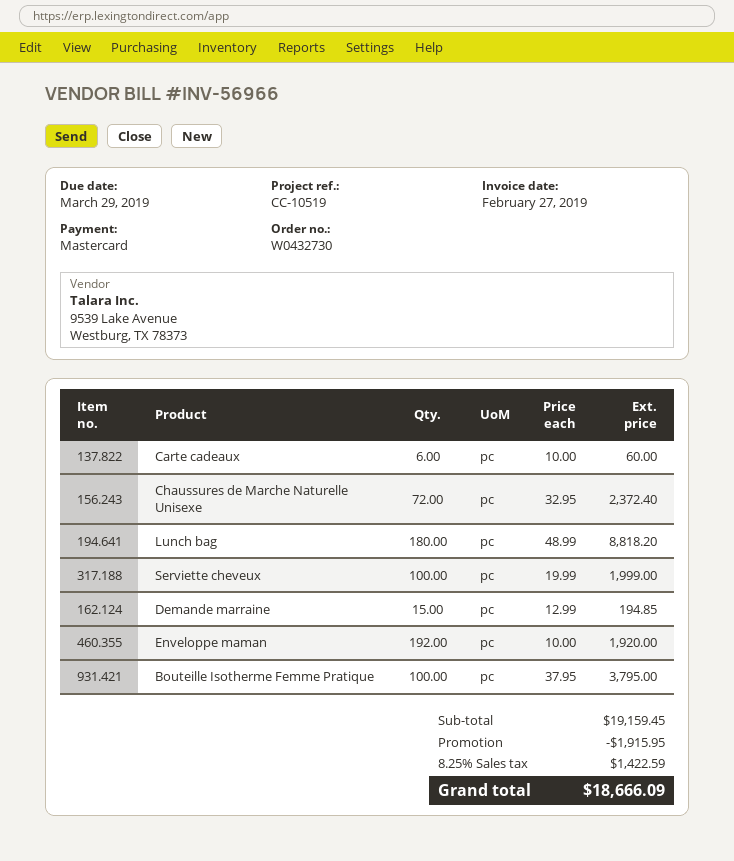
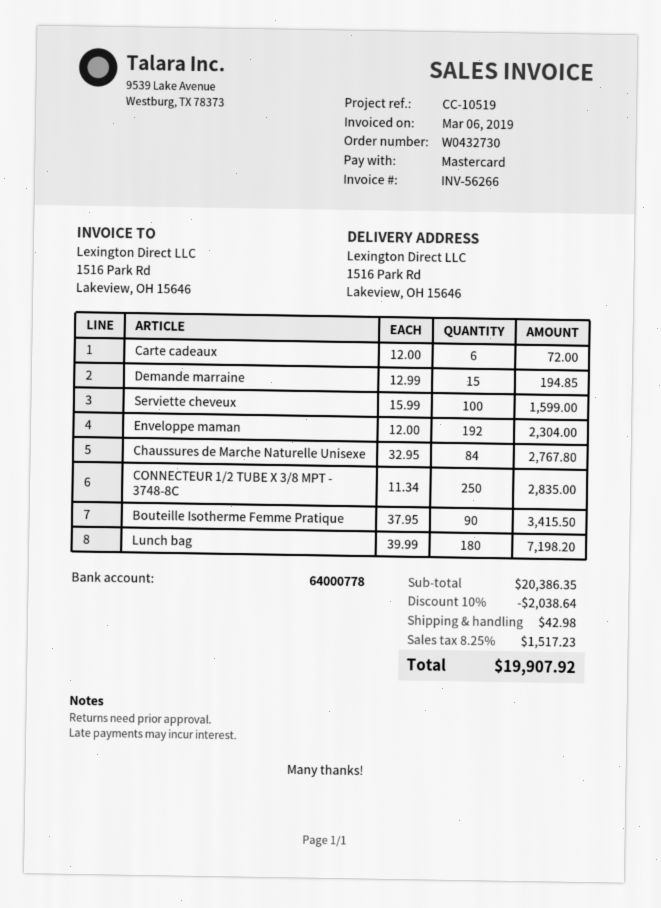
invoice number: INV-56966 -> INV-56266
invoice date: 2019-02-27 -> 2019-03-06
Carte cadeaux: 6 x 10.00 = 60.00 -> 6 x 12.00 = 72.00
Chaussures de Marche Naturelle Unisexe: 72 x 32.95 = 2372.40 -> 84 x 32.95 = 2767.80
Lunch bag: 180 x 48.99 = 8818.20 -> 180 x 39.99 = 7198.20
Serviette cheveux: 100 x 19.99 = 1999.00 -> 100 x 15.99 = 1599.00
Enveloppe maman: 192 x 10.00 = 1920.00 -> 192 x 12.00 = 2304.00
Bouteille Isotherme Femme Pratique: 100 x 37.95 = 3795.00 -> 90 x 37.95 = 3415.50
CONNECTEUR 1/2 TUBE X 3/8 MPT - 3748-8C: none -> 250 x 11.34 = 2835.00
subtotal: 19159.45 -> 20386.35
discount: 1915.95 -> 2038.64
shipping: none -> 42.98
tax: 8.25% = 1422.59 -> 8.25% = 1517.23
total: 18666.09 -> 19907.92

